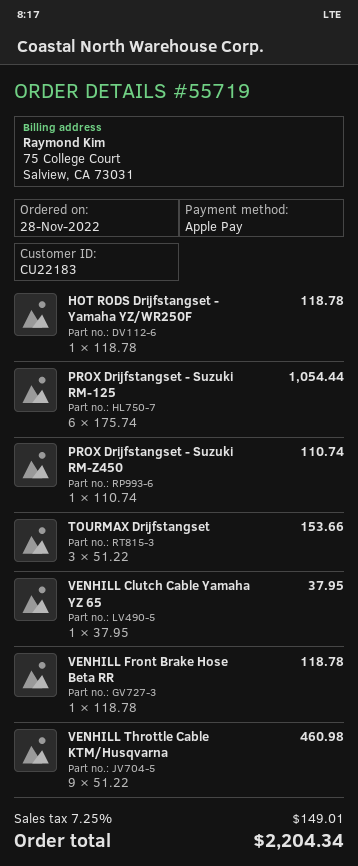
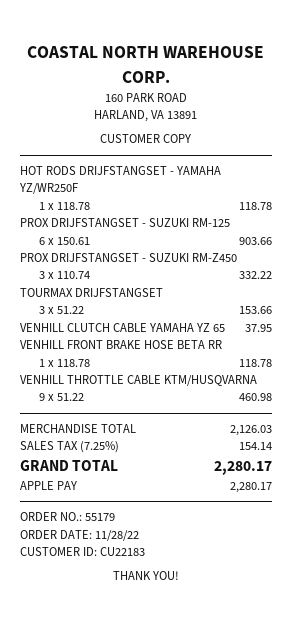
order number: 55719 -> 55179
PROX Drijfstangset - Suzuki RM-125: 6 x 175.74 = 1054.44 -> 6 x 150.61 = 903.66
PROX Drijfstangset - Suzuki RM-Z450: 1 x 110.74 = 110.74 -> 3 x 110.74 = 332.22
tax: 7.25% = 149.01 -> 7.25% = 154.14
total: 2204.34 -> 2280.17

